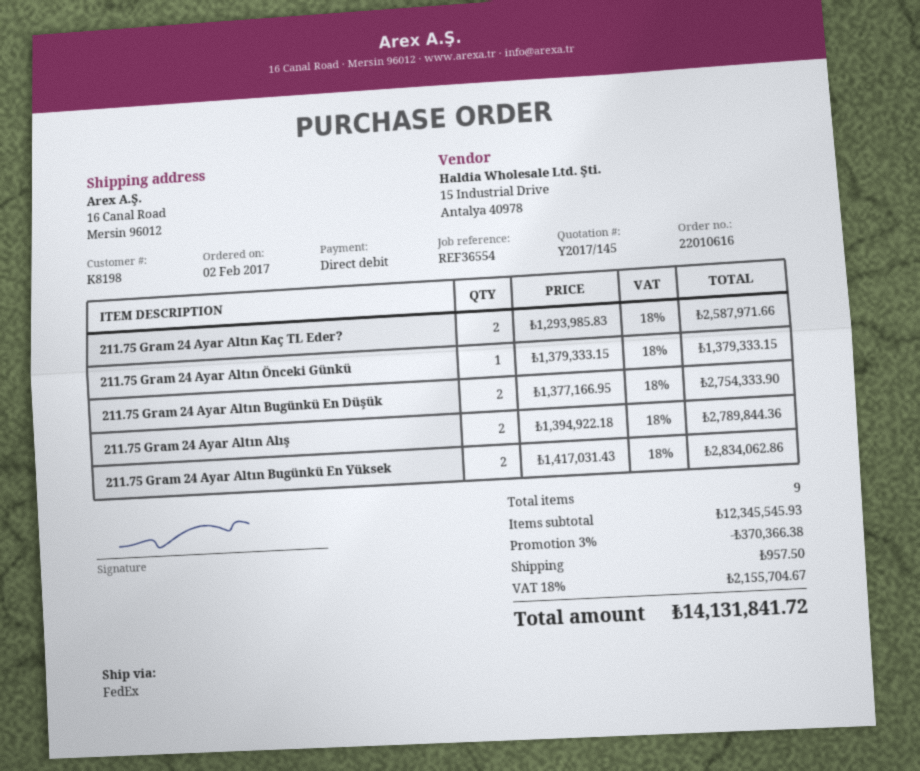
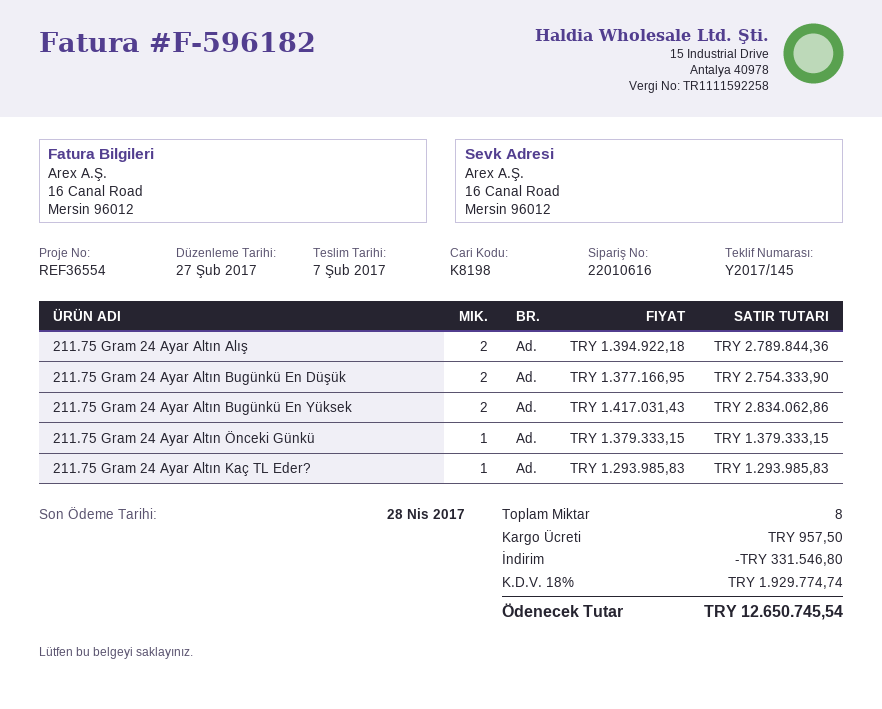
211.75 Gram 24 Ayar Altın Kaç TL Eder?: 2 x 1293985.83 = 2587971.66 -> 1 x 1293985.83 = 1293985.83
total quantity: 9 -> 8
discount: 370366.38 -> 331546.80
tax: 18% = 2155704.67 -> 18% = 1929774.74
total: 14131841.72 -> 12650745.54

